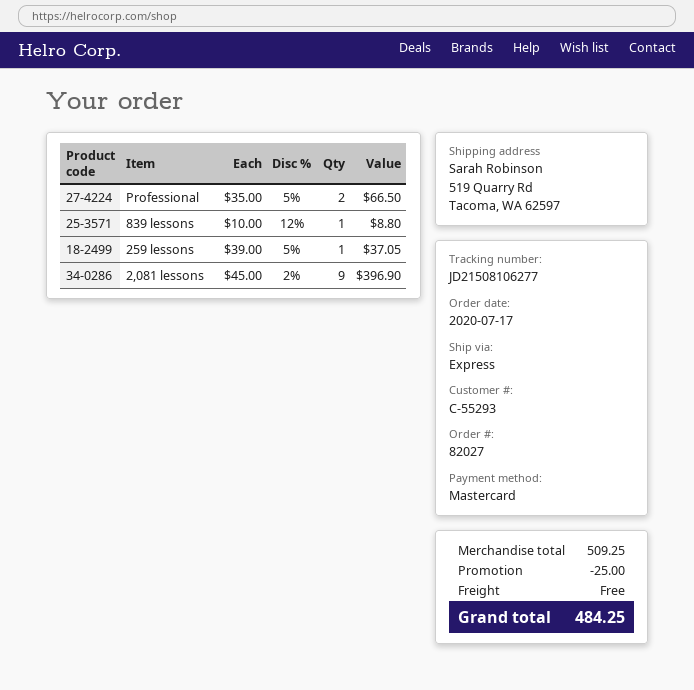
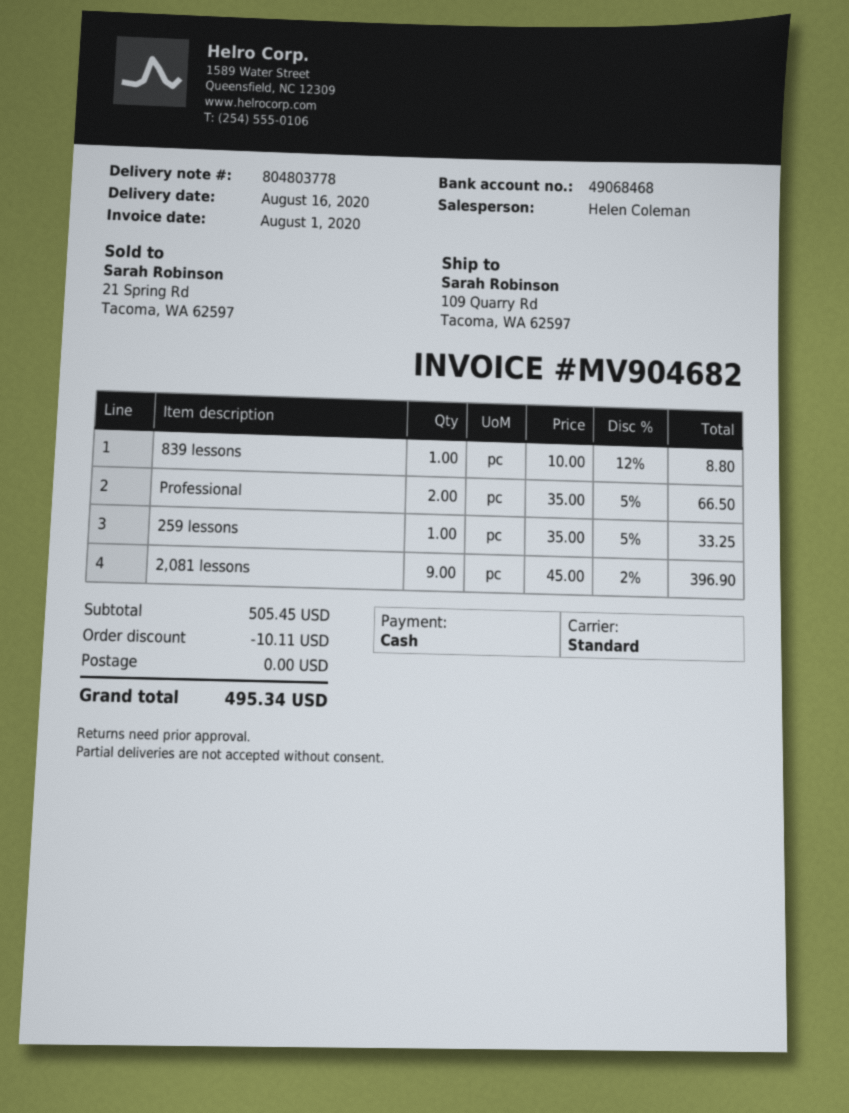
payment method: Mastercard -> cash
shipping method: express -> standard
ship to: 519 Quarry Rd, Tacoma, WA 62597 -> 109 Quarry Rd, Tacoma, WA 62597
259 lessons: 1 x 39.00 - 5% = 37.05 -> 1 x 35.00 - 5% = 33.25
subtotal: 509.25 -> 505.45
discount: 25.00 -> 10.11
total: 484.25 -> 495.34

